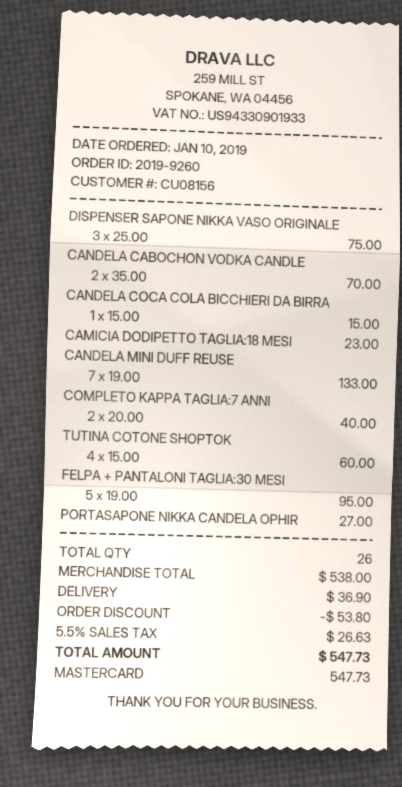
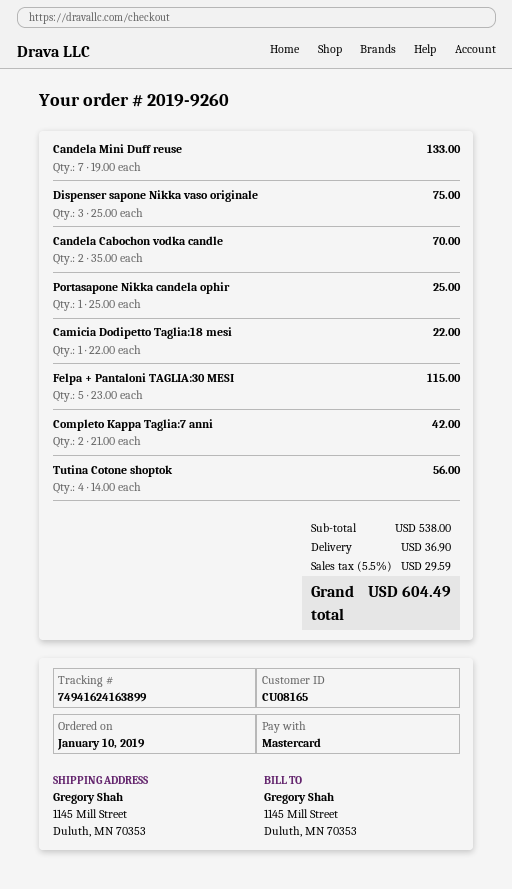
customer number: CU08156 -> CU08165
CANDELA COCA COLA BICCHIERI DA BIRRA: 1 x 15.00 = 15.00 -> none
CAMICIA DODIPETTO TAGLIA:18 MESI: 1 x 23.00 = 23.00 -> 1 x 22.00 = 22.00
COMPLETO KAPPA TAGLIA:7 ANNI: 2 x 20.00 = 40.00 -> 2 x 21.00 = 42.00
TUTINA COTONE SHOPTOK: 4 x 15.00 = 60.00 -> 4 x 14.00 = 56.00
FELPA + PANTALONI TAGLIA:30 MESI: 5 x 19.00 = 95.00 -> 5 x 23.00 = 115.00
PORTASAPONE NIKKA CANDELA OPHIR: 1 x 27.00 = 27.00 -> 1 x 25.00 = 25.00
discount: 53.80 -> none
tax: 5.5% = 26.63 -> 5.5% = 29.59
total: 547.73 -> 604.49

